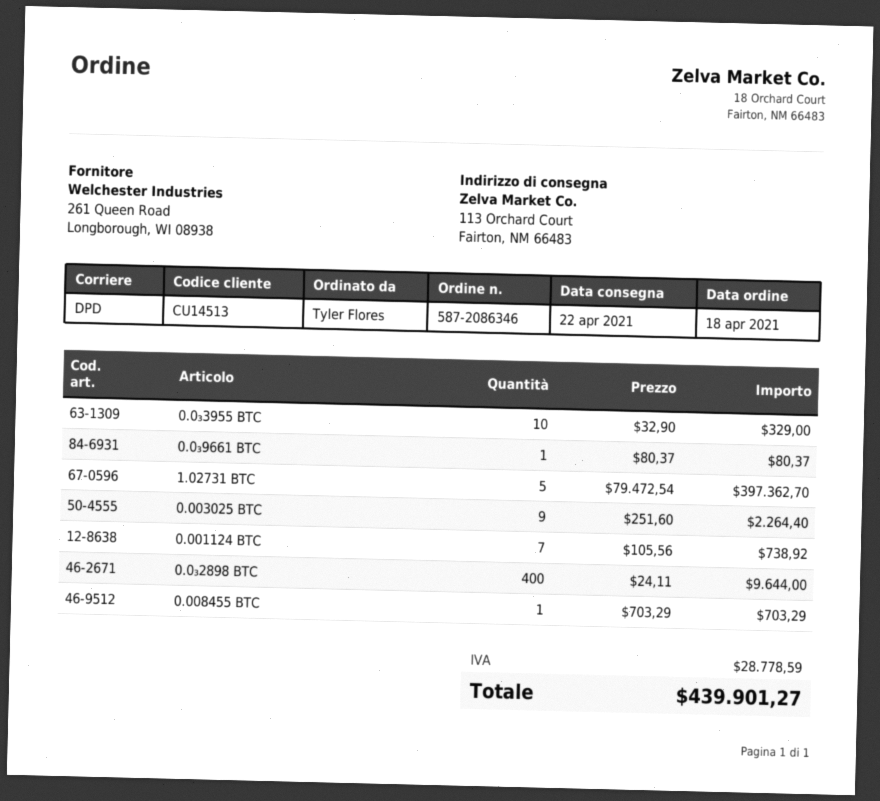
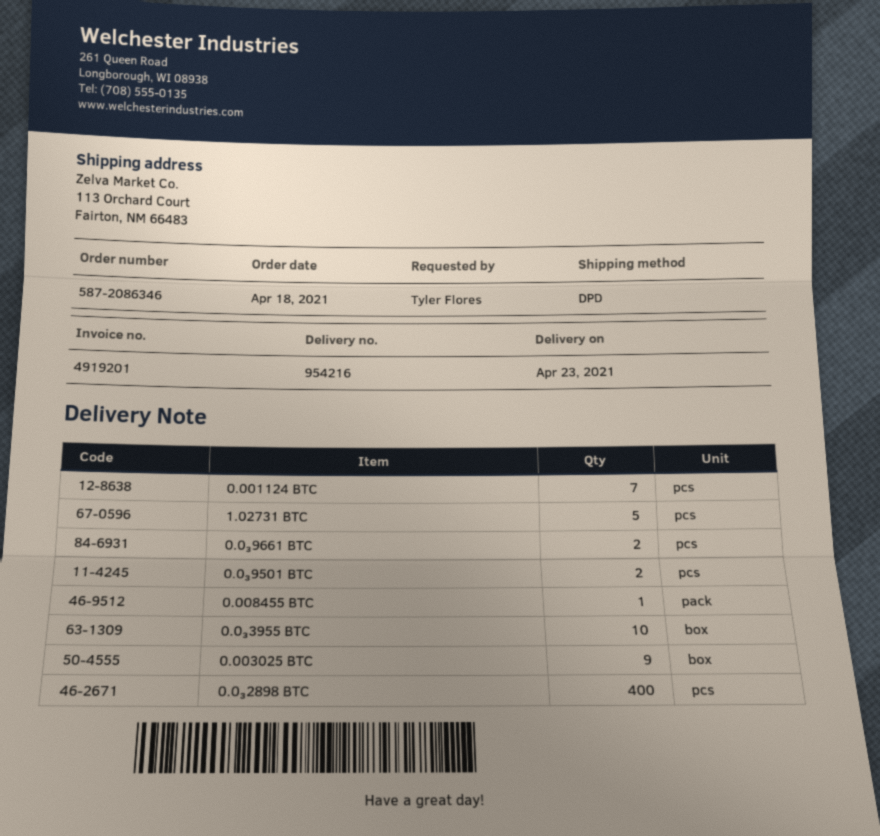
delivery date: 2021-04-22 -> 2021-04-23
0.0₃9661 BTC: 1 -> 2
0.0₃9501 BTC: none -> 2

